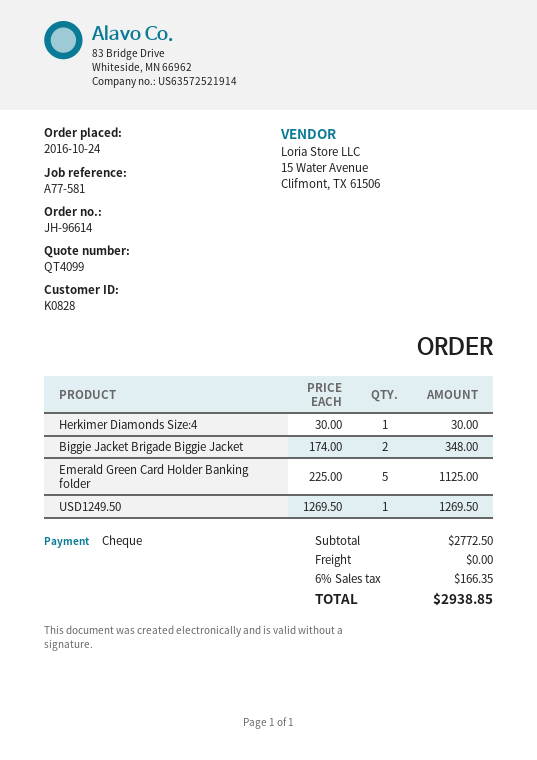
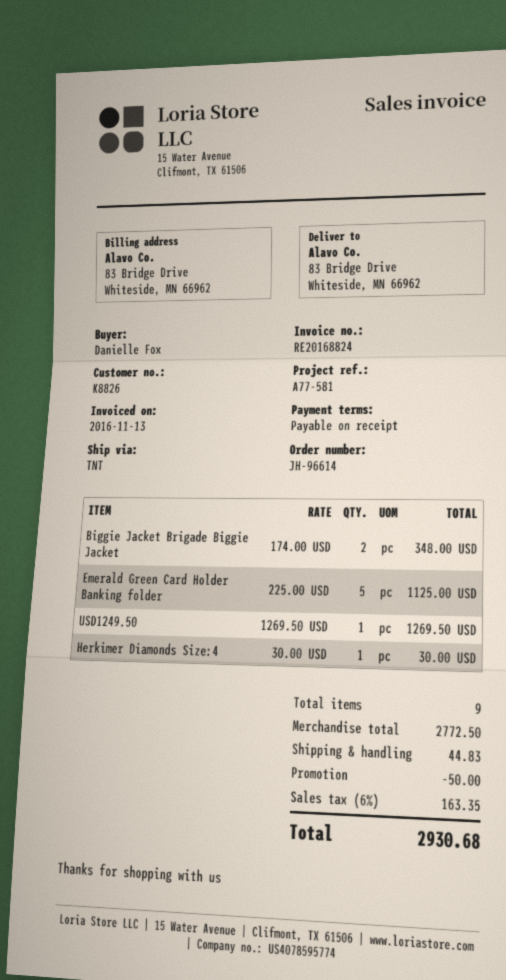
customer number: K0828 -> K8826
discount: none -> 50.00
shipping: 0.00 -> 44.83
tax: 6% = 166.35 -> 6% = 163.35
total: 2938.85 -> 2930.68

